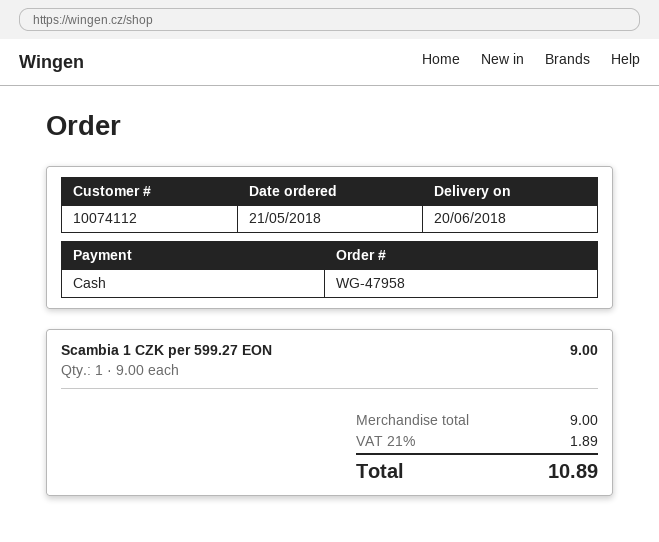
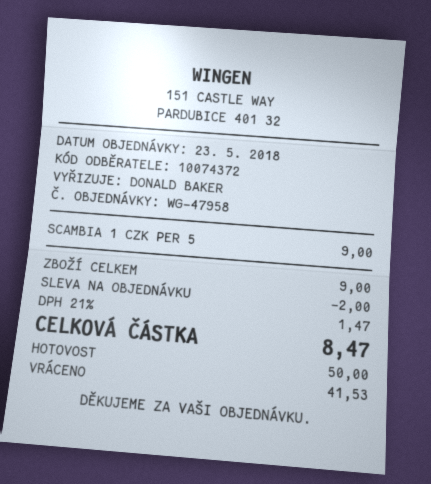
order date: 2018-05-21 -> 2018-05-23
customer number: 10074112 -> 10074372
discount: none -> 2.00
tax: 21% = 1.89 -> 21% = 1.47
total: 10.89 -> 8.47

